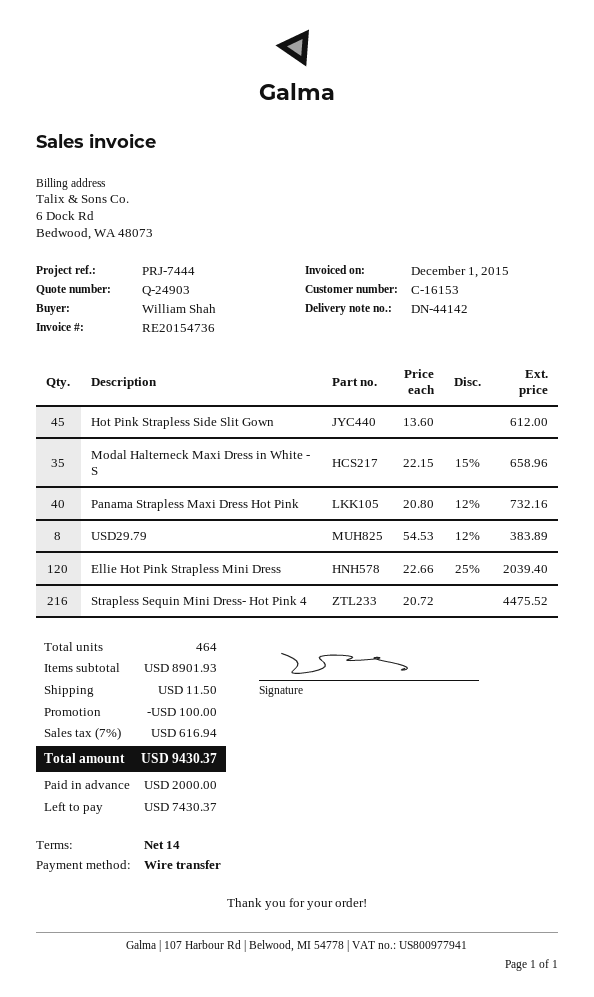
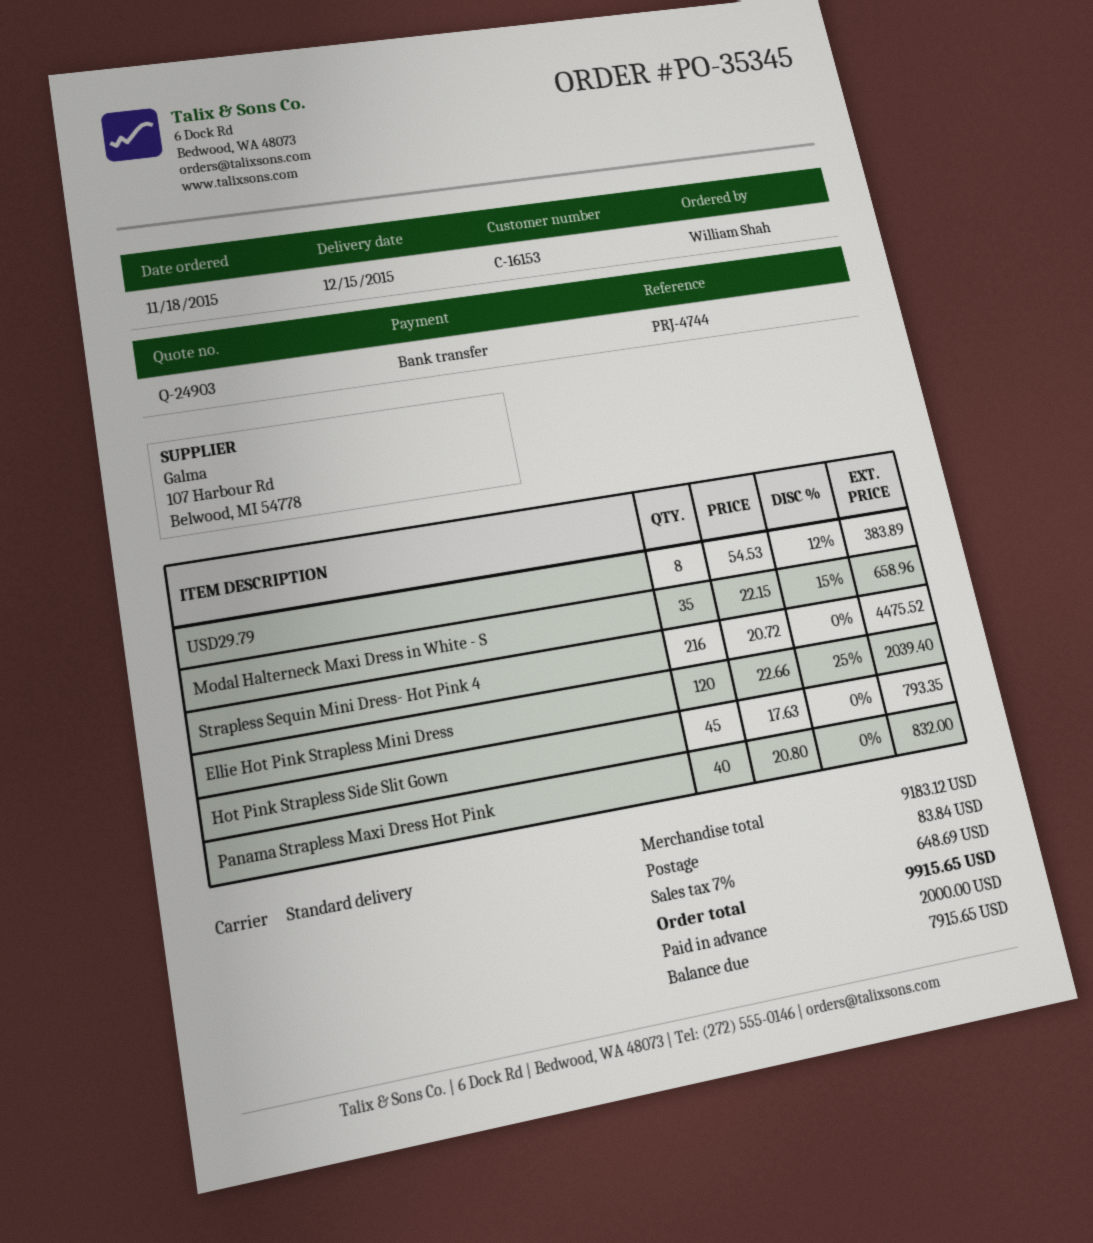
reference: PRJ-7444 -> PRJ-4744
Hot Pink Strapless Side Slit Gown: 45 x 13.60 = 612.00 -> 45 x 17.63 = 793.35
Panama Strapless Maxi Dress Hot Pink: 40 x 20.80 - 12% = 732.16 -> 40 x 20.80 = 832.00
subtotal: 8901.93 -> 9183.12
discount: 100.00 -> none
shipping: 11.50 -> 83.84
tax: 7% = 616.94 -> 7% = 648.69
total: 9430.37 -> 9915.65
balance: 7430.37 -> 7915.65

